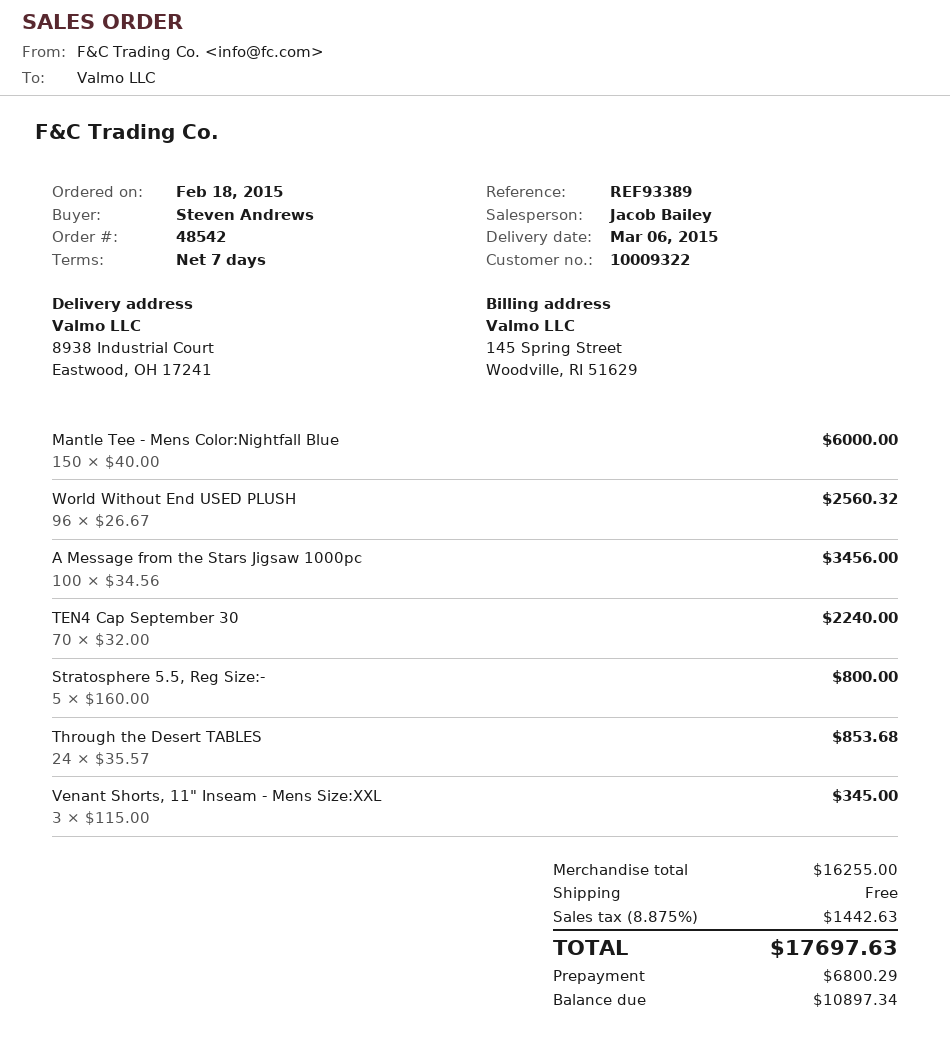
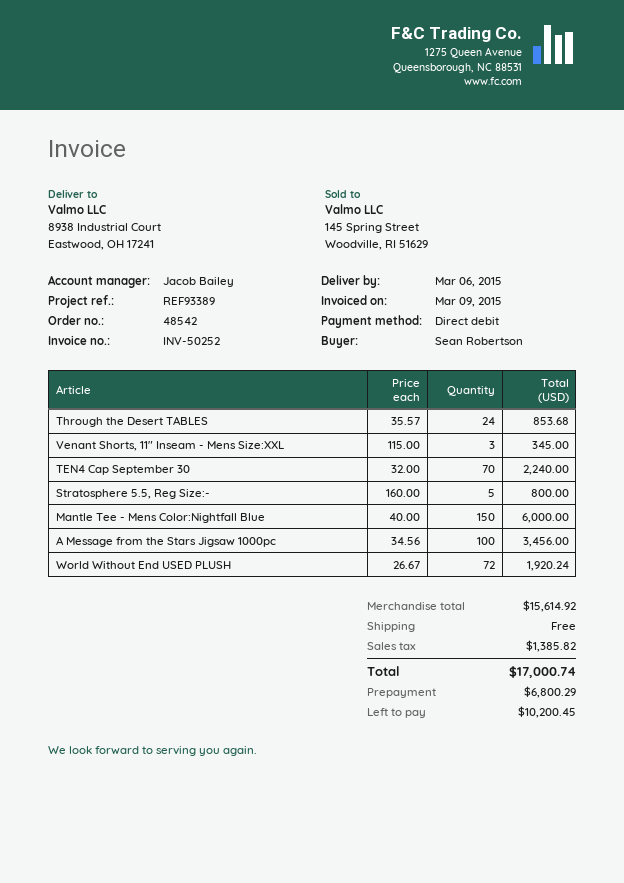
ordered by: Steven Andrews -> Sean Robertson
World Without End USED PLUSH: 96 x 26.67 = 2560.32 -> 72 x 26.67 = 1920.24
subtotal: 16255.00 -> 15614.92
tax: 1442.63 -> 1385.82
total: 17697.63 -> 17000.74
balance: 10897.34 -> 10200.45

